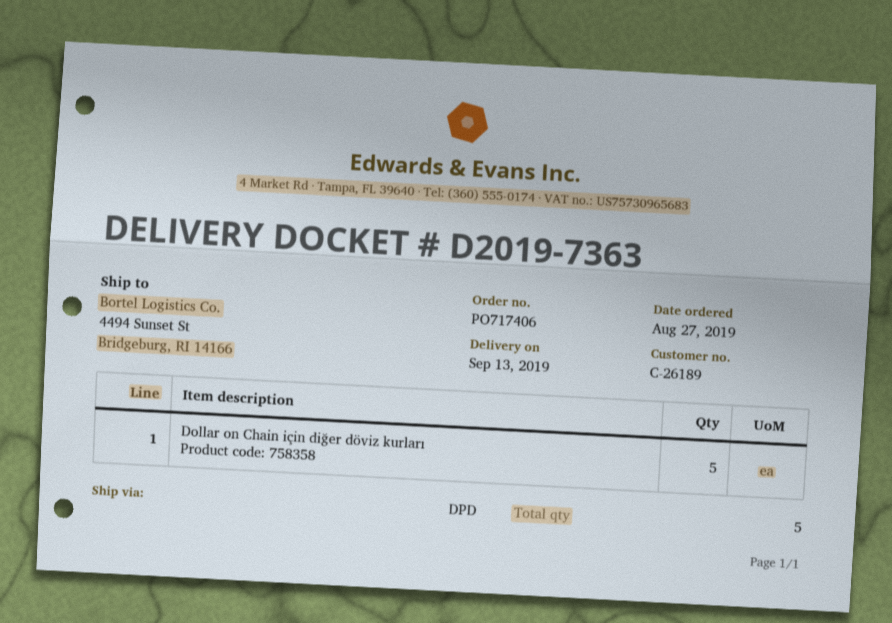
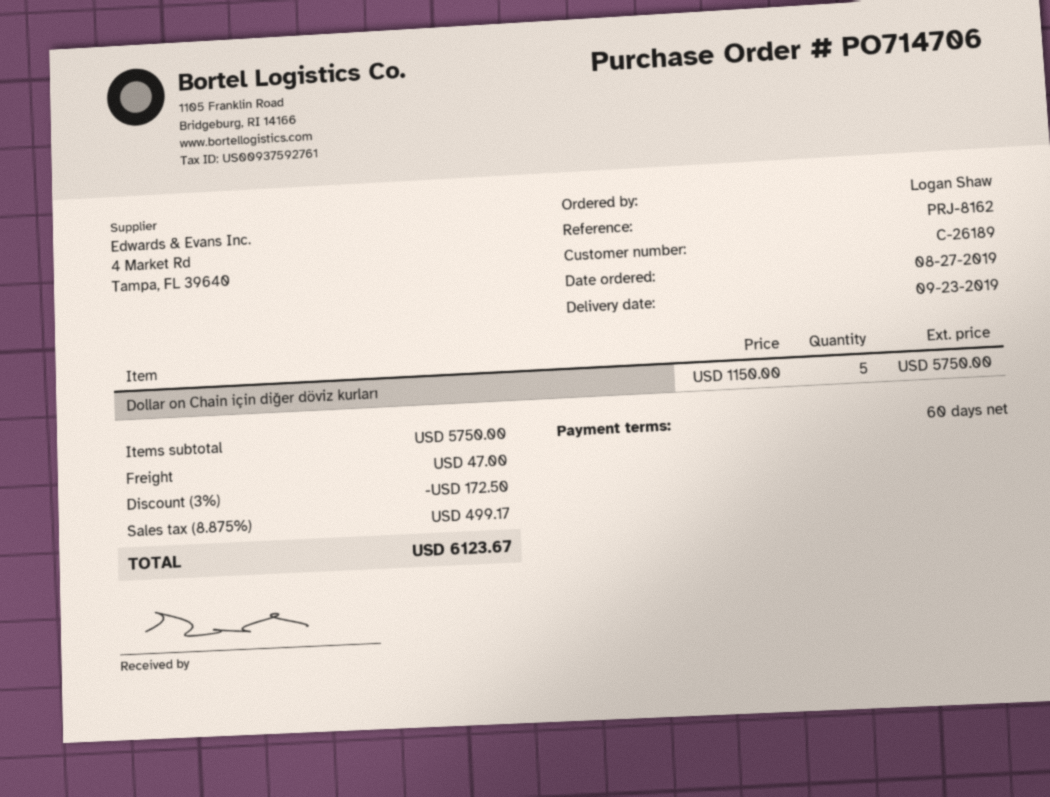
order number: PO717406 -> PO714706
delivery date: 2019-09-13 -> 2019-09-23

